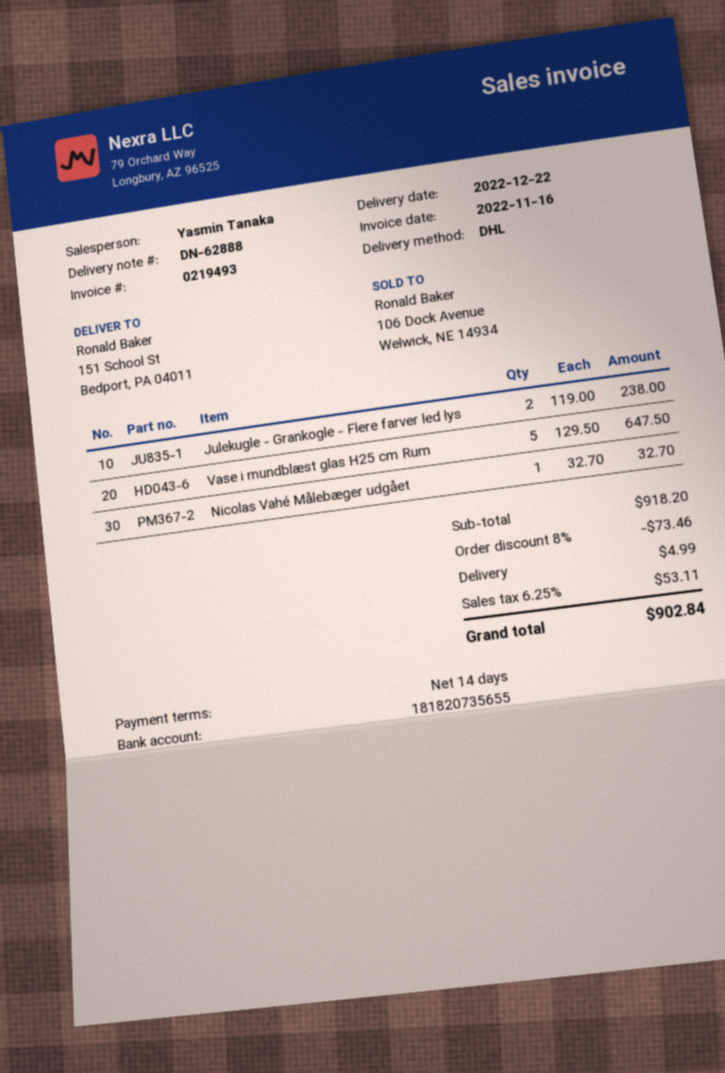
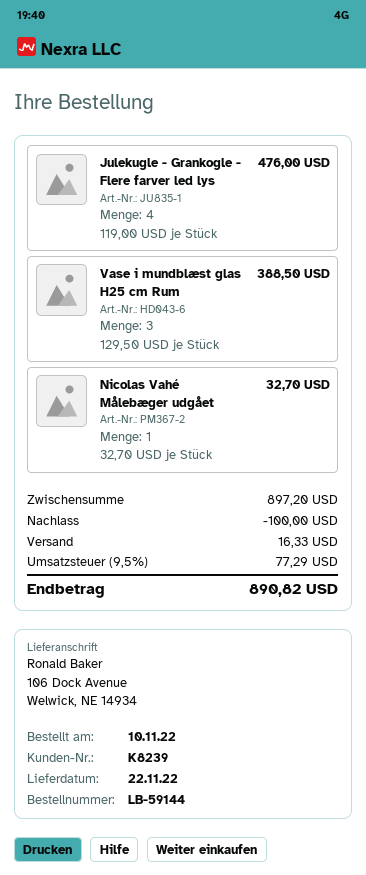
delivery date: 2022-12-22 -> 2022-11-22
ship to: 151 School St, Bedport, PA 04011 -> 106 Dock Avenue, Welwick, NE 14934
Julekugle - Grankogle - Flere farver led lys: 2 x 119.00 = 238.00 -> 4 x 119.00 = 476.00
Vase i mundblæst glas H25 cm Rum: 5 x 129.50 = 647.50 -> 3 x 129.50 = 388.50
subtotal: 918.20 -> 897.20
discount: 73.46 -> 100.00
shipping: 4.99 -> 16.33
tax: 6.25% = 53.11 -> 9.5% = 77.29
total: 902.84 -> 890.82

